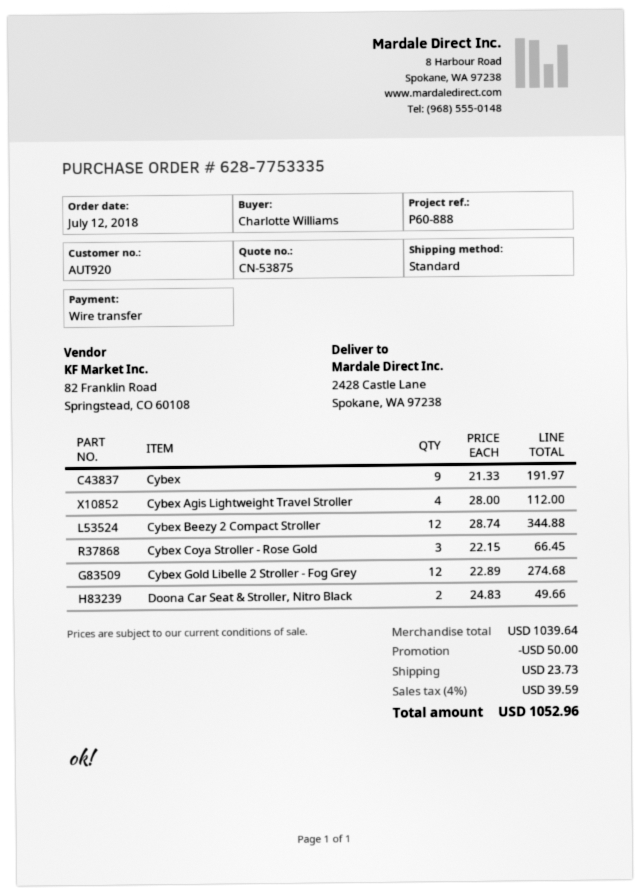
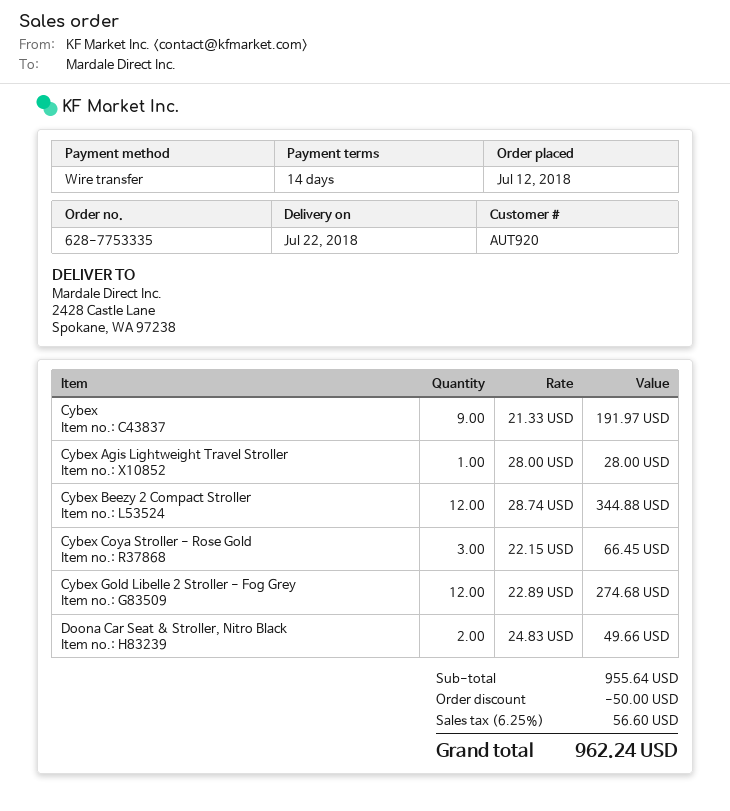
Cybex Agis Lightweight Travel Stroller: 4 x 28.00 = 112.00 -> 1 x 28.00 = 28.00
subtotal: 1039.64 -> 955.64
shipping: 23.73 -> none
tax: 4% = 39.59 -> 6.25% = 56.60
total: 1052.96 -> 962.24

